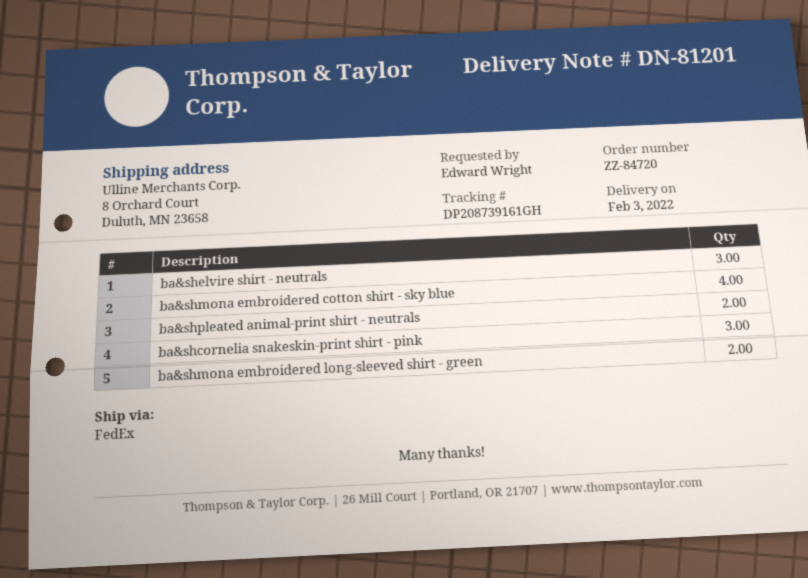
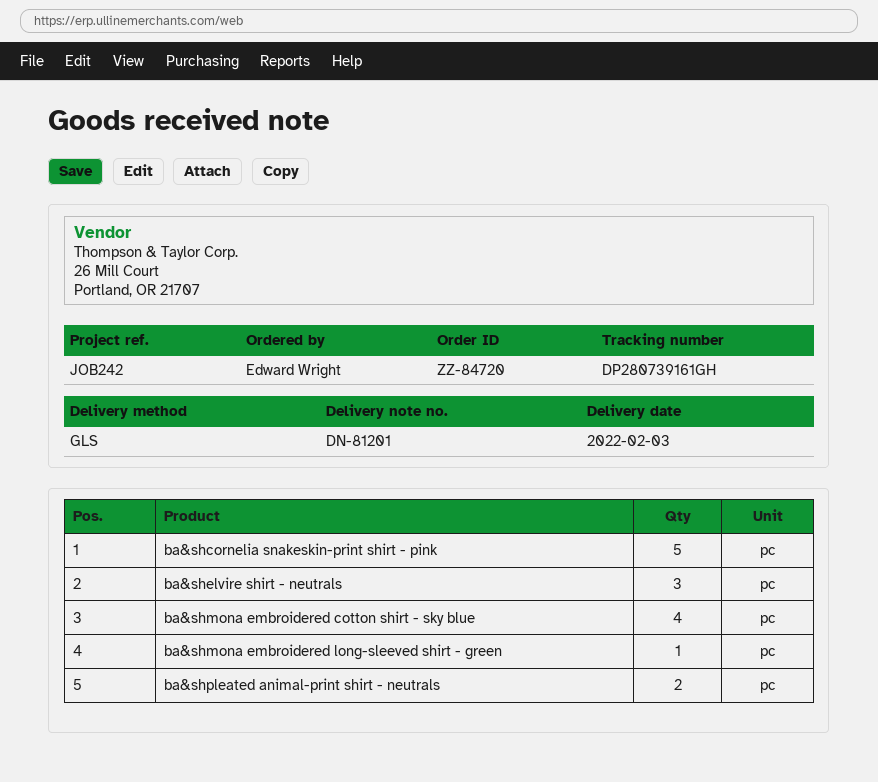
shipping method: FedEx -> GLS
tracking number: DP208739161GH -> DP280739161GH
ba&shcornelia snakeskin-print shirt - pink: 3 -> 5
ba&shmona embroidered long-sleeved shirt - green: 2 -> 1

